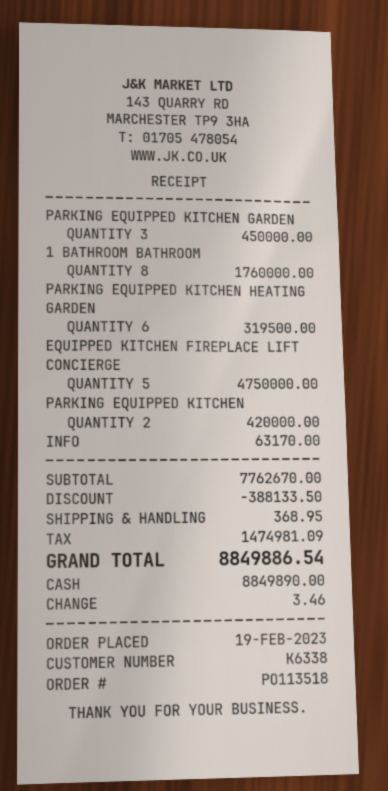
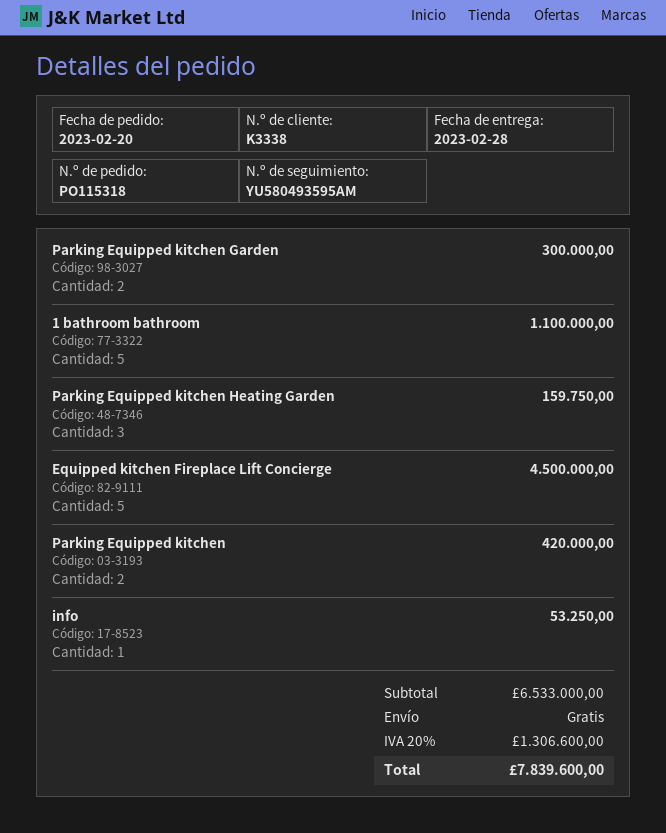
order number: PO113518 -> PO115318
order date: 2023-02-19 -> 2023-02-20
customer number: K6338 -> K3338
PARKING EQUIPPED KITCHEN GARDEN: 3 for 450000.00 -> 2 for 300000.00
1 BATHROOM BATHROOM: 8 for 1760000.00 -> 5 for 1100000.00
PARKING EQUIPPED KITCHEN HEATING GARDEN: 6 for 319500.00 -> 3 for 159750.00
EQUIPPED KITCHEN FIREPLACE LIFT CONCIERGE: 5 for 4750000.00 -> 5 for 4500000.00
INFO: 1 for 63170.00 -> 1 for 53250.00
subtotal: 7762670.00 -> 6533000.00
discount: 388133.50 -> none
shipping: 368.95 -> 0.00
tax: 1474981.09 -> 1306600.00
total: 8849886.54 -> 7839600.00

